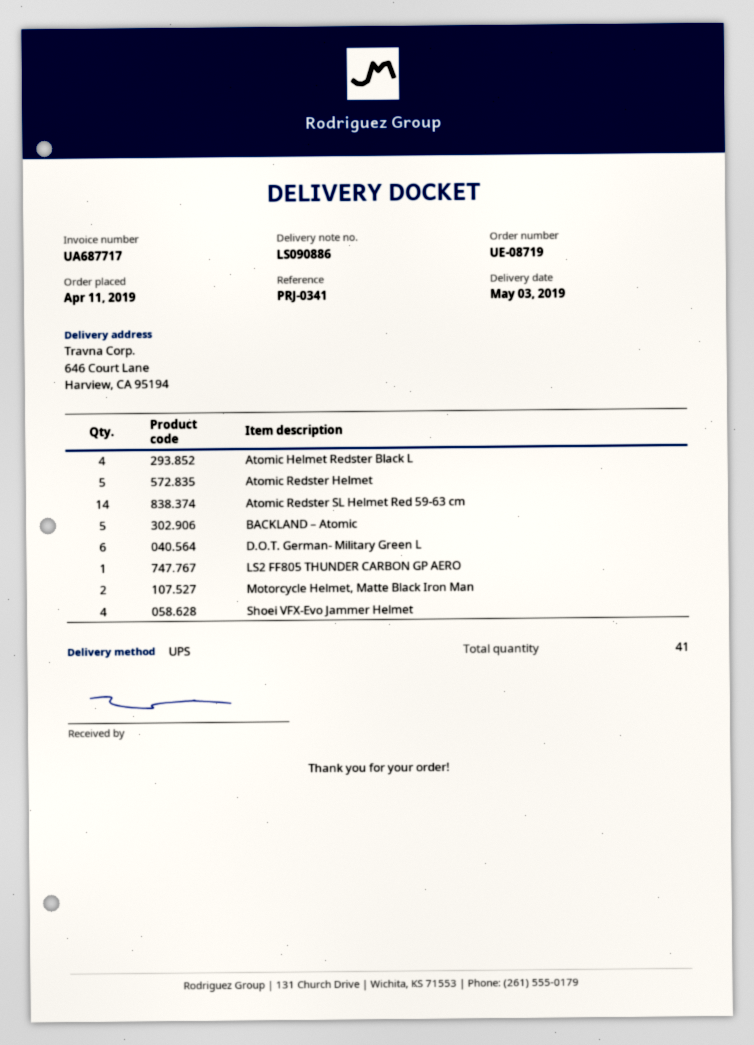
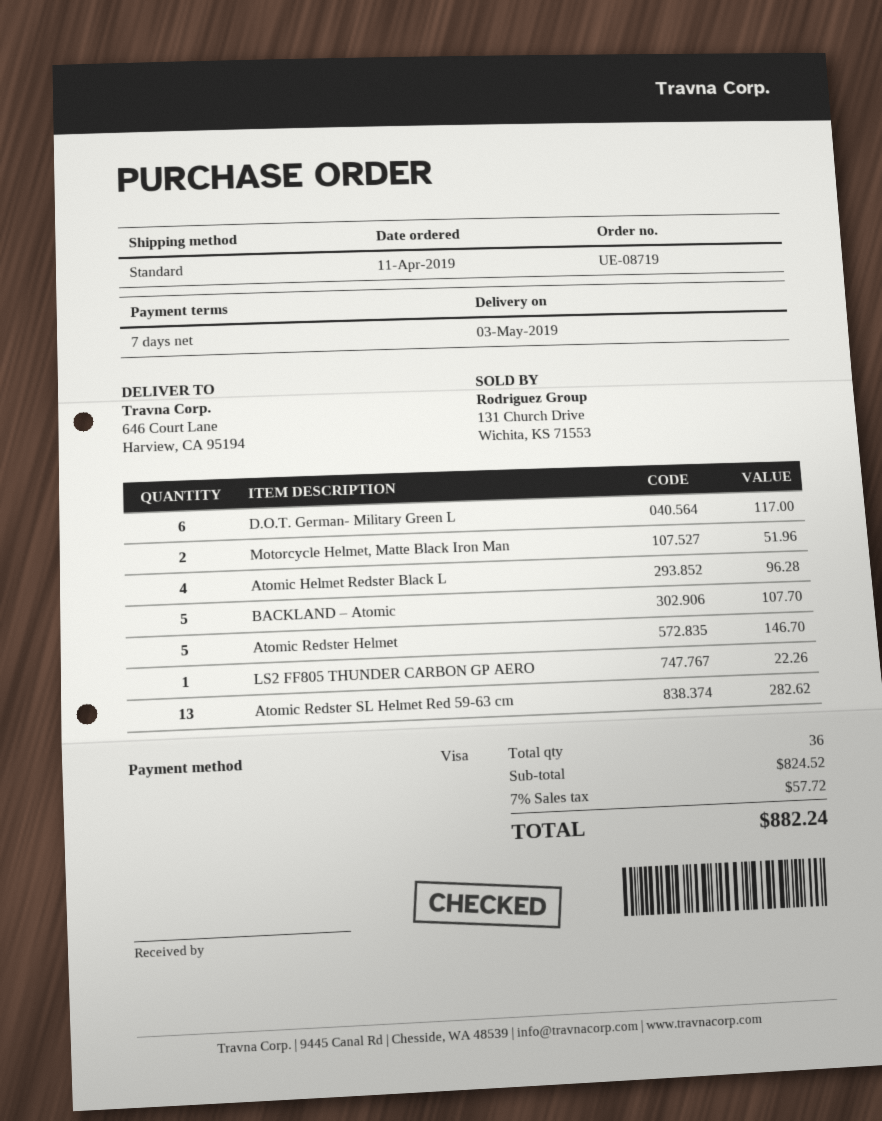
shipping method: UPS -> standard
Atomic Redster SL Helmet Red 59-63 cm: 14 -> 13
Shoei VFX-Evo Jammer Helmet: 4 -> none
total quantity: 41 -> 36

